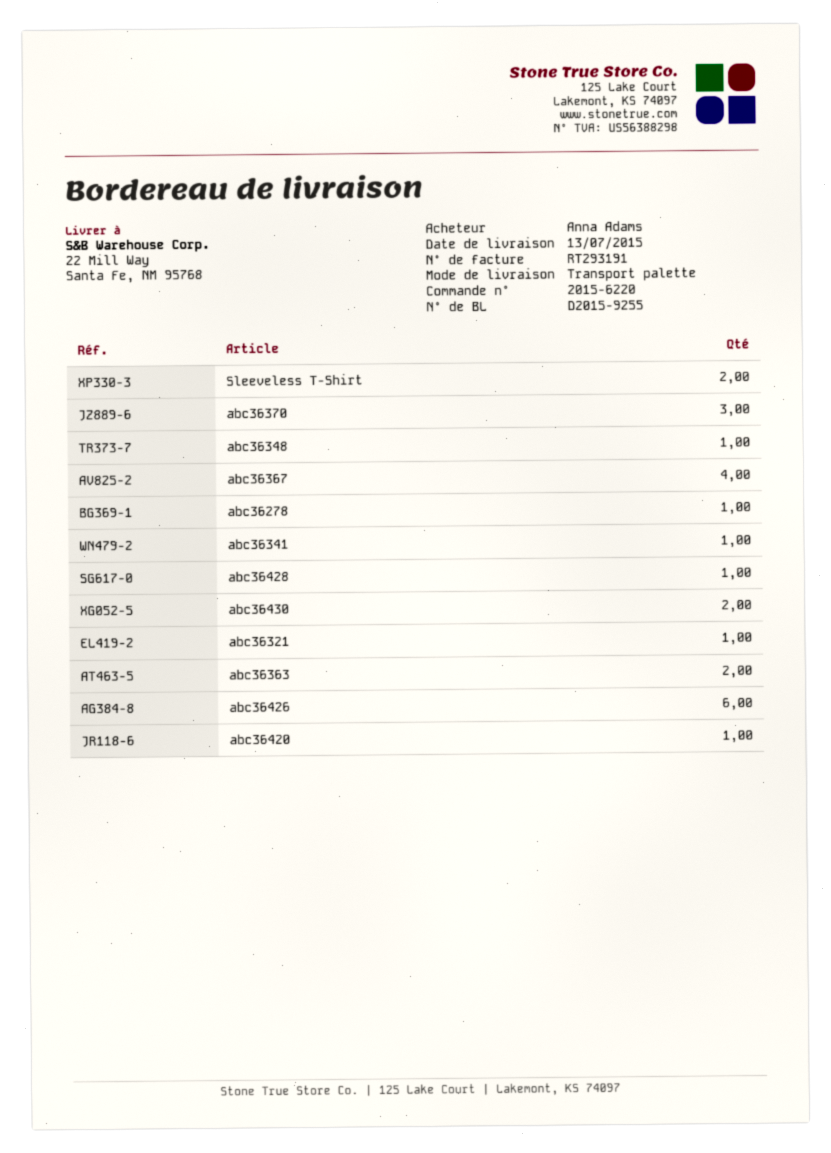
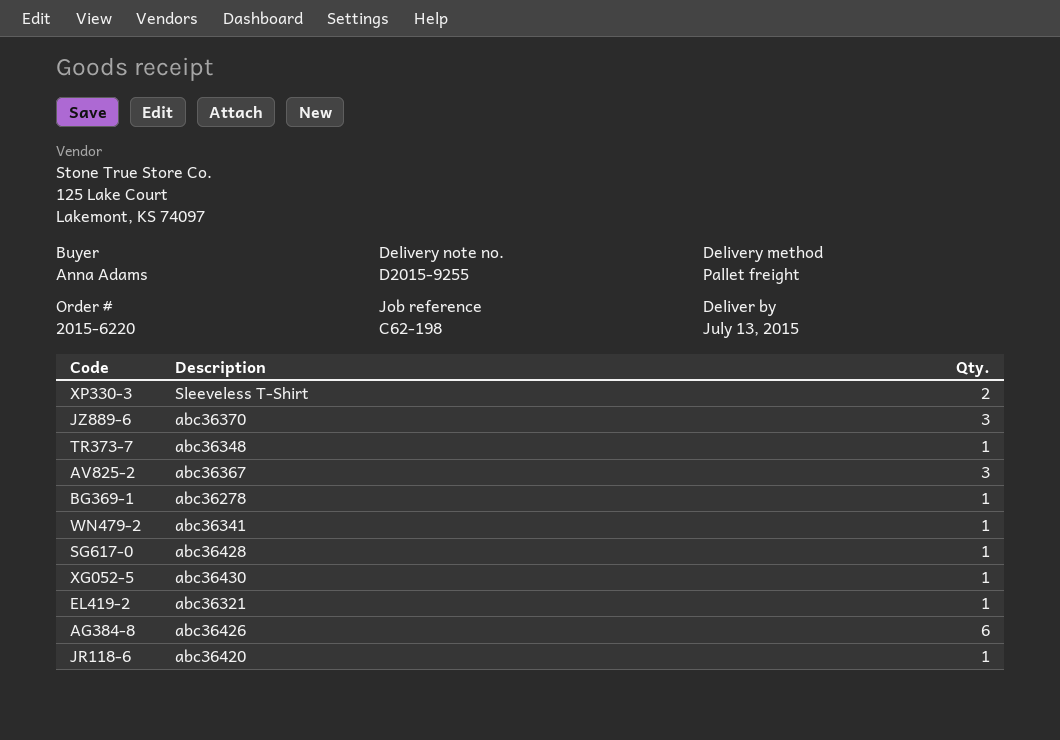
abc36367: 4 -> 3
abc36430: 2 -> 1
abc36363: 2 -> none

